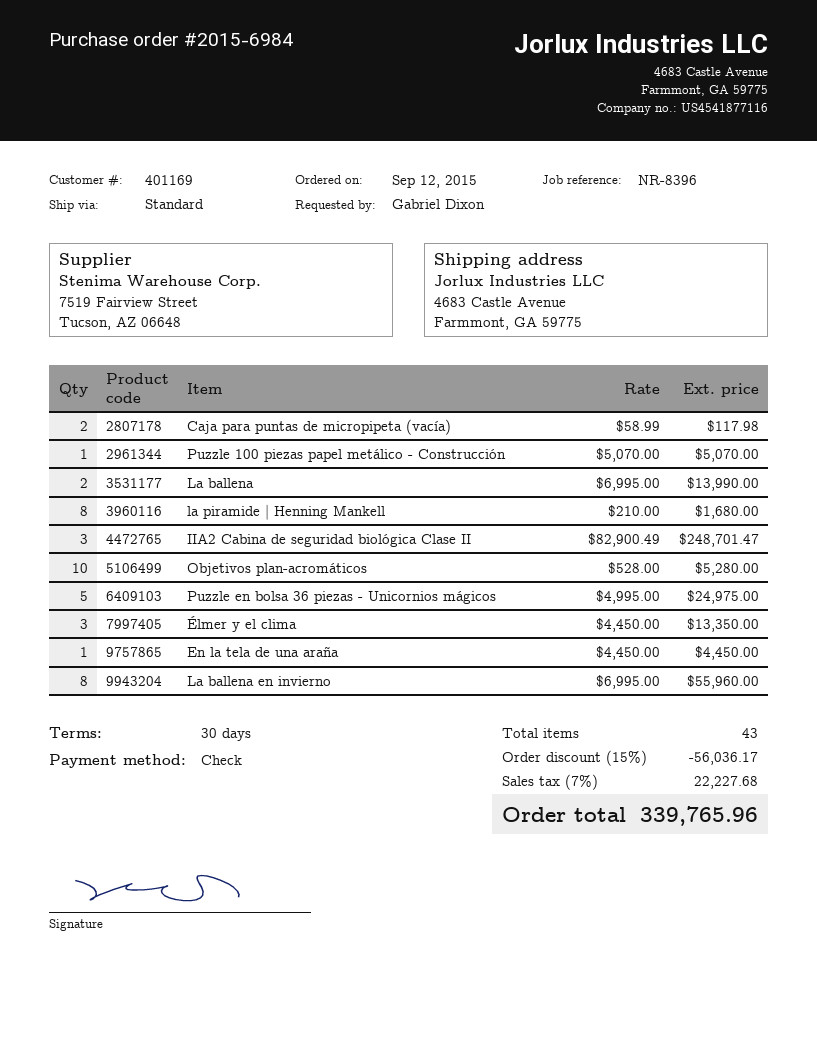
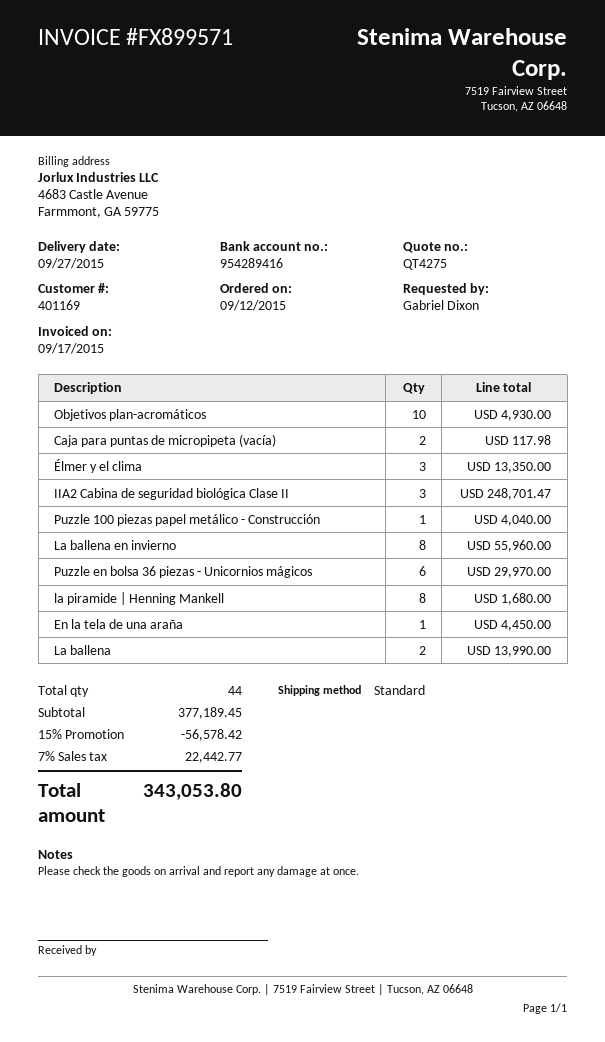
Puzzle 100 piezas papel metálico - Construcción: 1 for 5070.00 -> 1 for 4040.00
Objetivos plan-acromáticos: 10 for 5280.00 -> 10 for 4930.00
Puzzle en bolsa 36 piezas - Unicornios mágicos: 5 for 24975.00 -> 6 for 29970.00
total quantity: 43 -> 44
discount: 15% = 56036.17 -> 15% = 56578.42
tax: 7% = 22227.68 -> 7% = 22442.77
total: 339765.96 -> 343053.80

